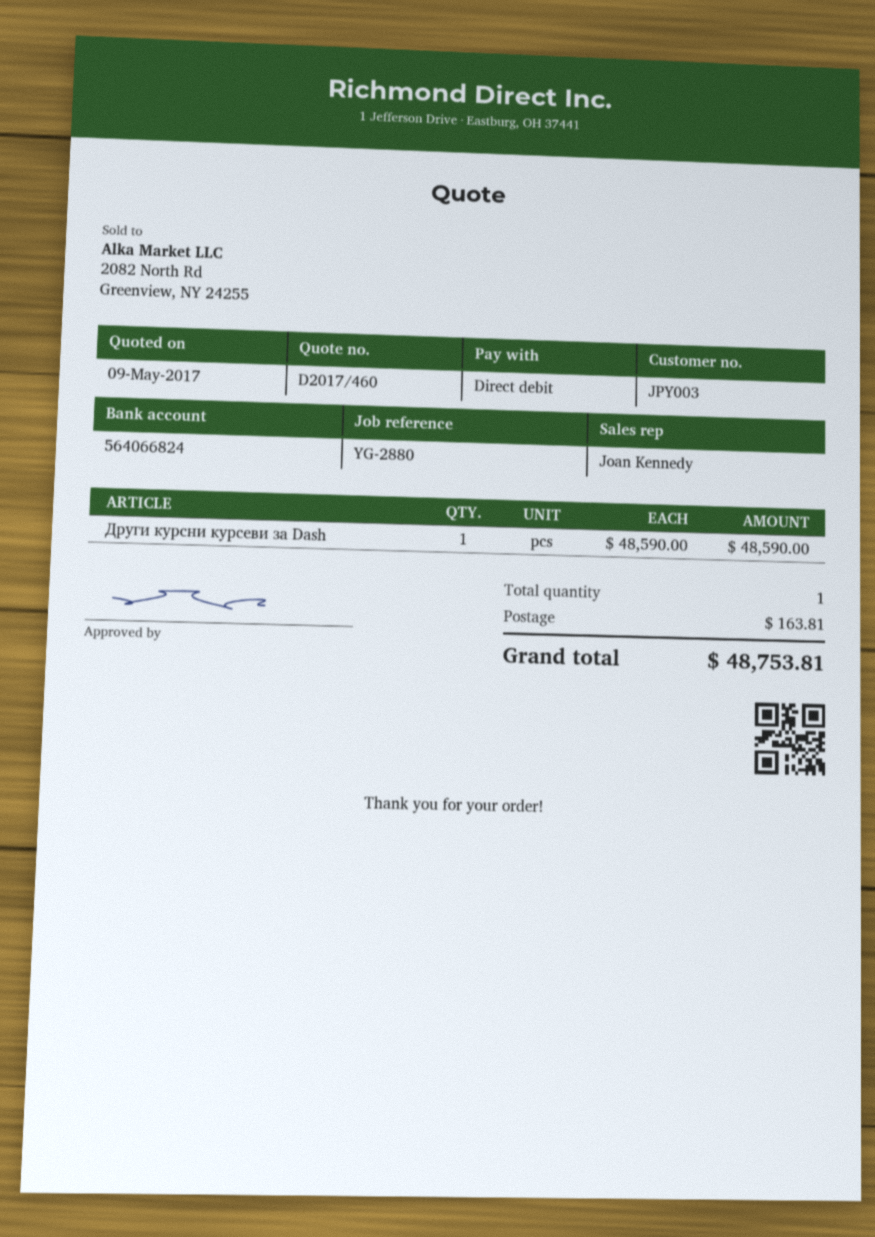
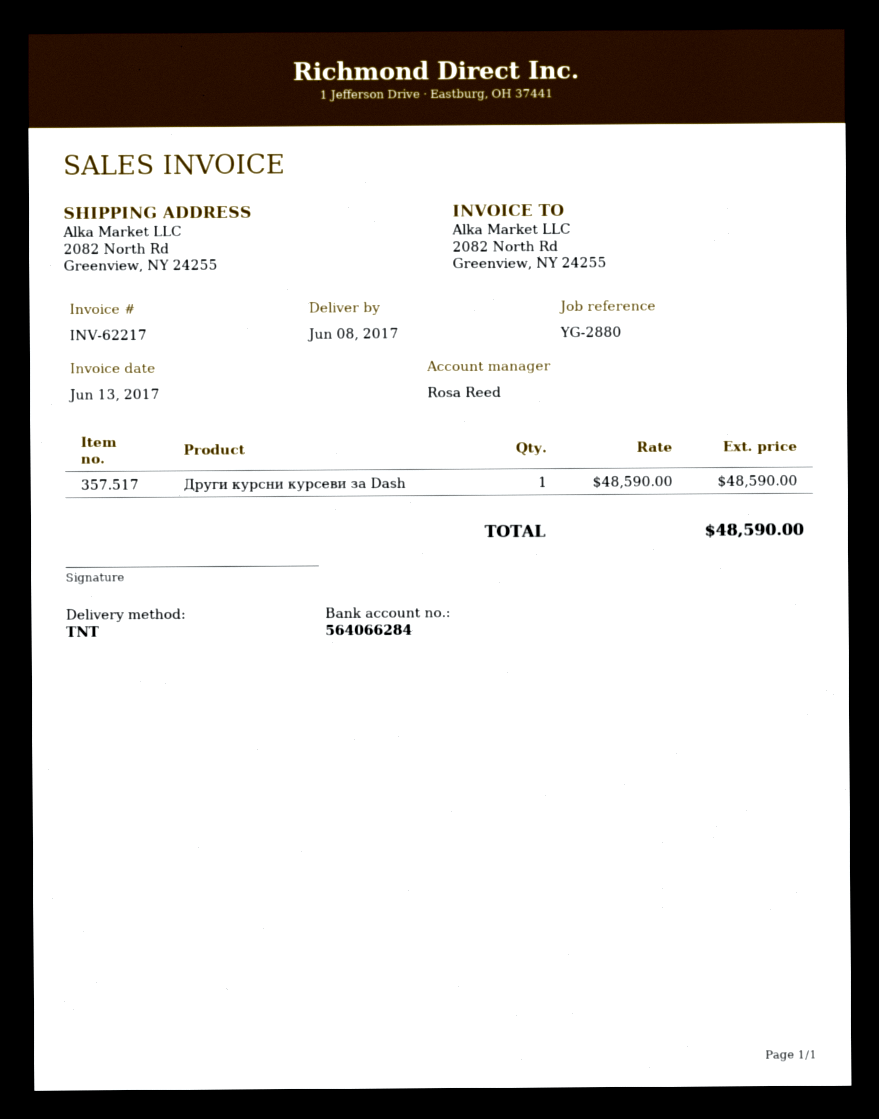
sales rep: Joan Kennedy -> Rosa Reed
bank account: 564066824 -> 564066284
shipping: 163.81 -> none
total: 48753.81 -> 48590.00

